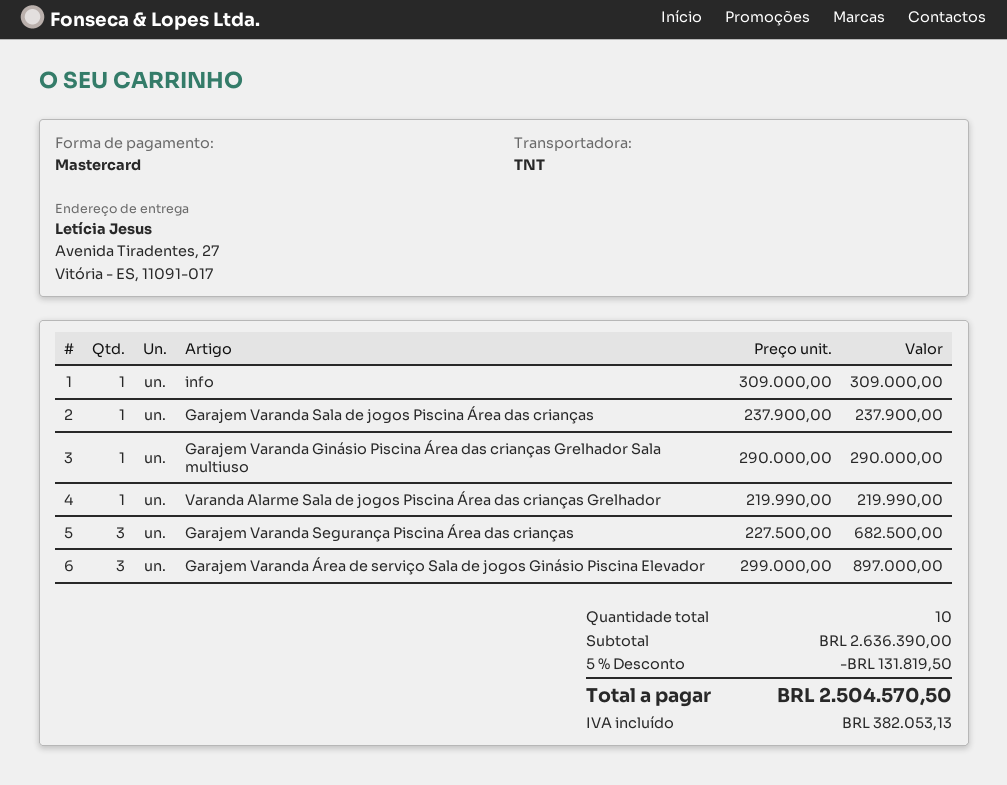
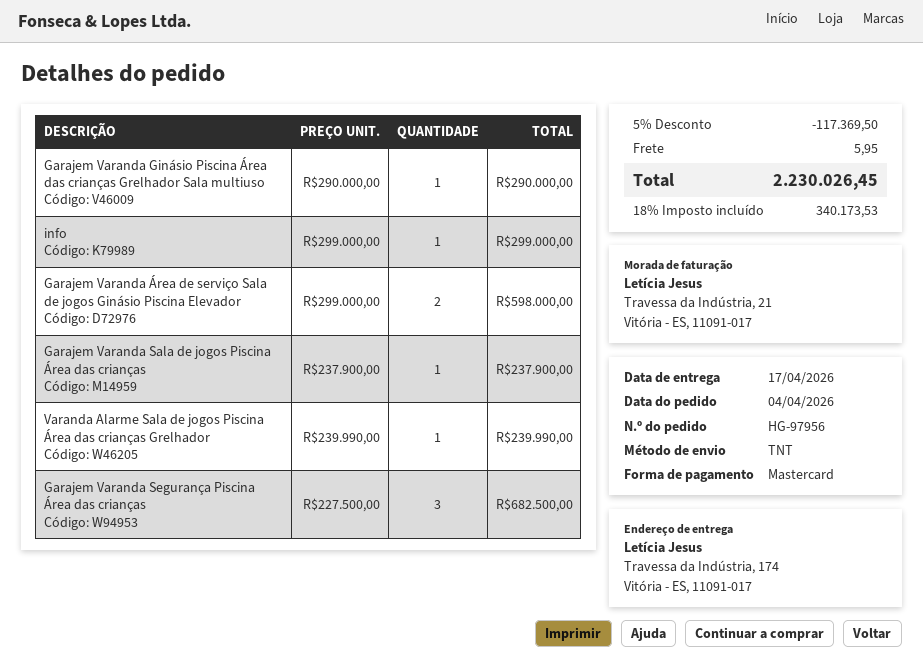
ship to: Avenida Tiradentes, 27, Vitória - ES, 11091-017 -> Travessa da Indústria, 174, Vitória - ES, 11091-017
info: 1 x 309000.00 = 309000.00 -> 1 x 299000.00 = 299000.00
Varanda Alarme Sala de jogos Piscina Área das crianças Grelhador: 1 x 219990.00 = 219990.00 -> 1 x 239990.00 = 239990.00
Garajem Varanda Área de serviço Sala de jogos Ginásio Piscina Elevador: 3 x 299000.00 = 897000.00 -> 2 x 299000.00 = 598000.00
discount: 5% = 131819.50 -> 5% = 117369.50
shipping: none -> 5.95
tax: 382053.13 -> 340173.53
total: 2504570.50 -> 2230026.45

